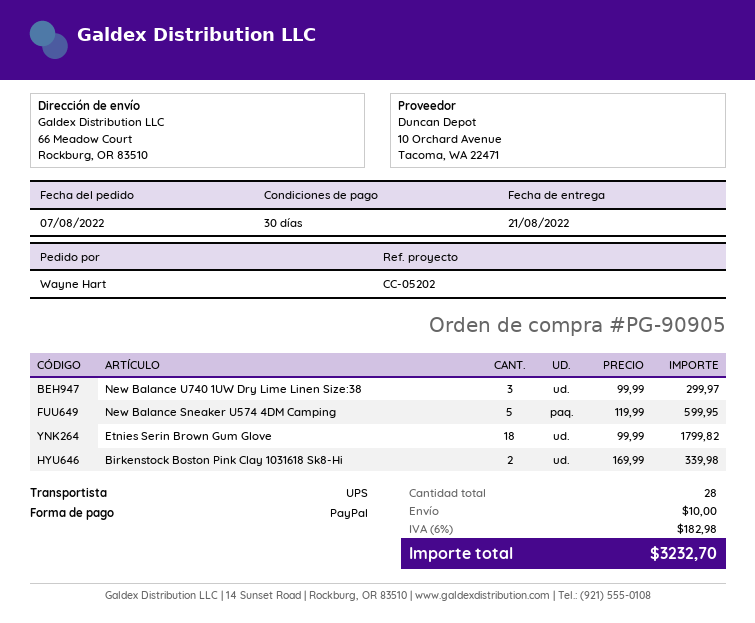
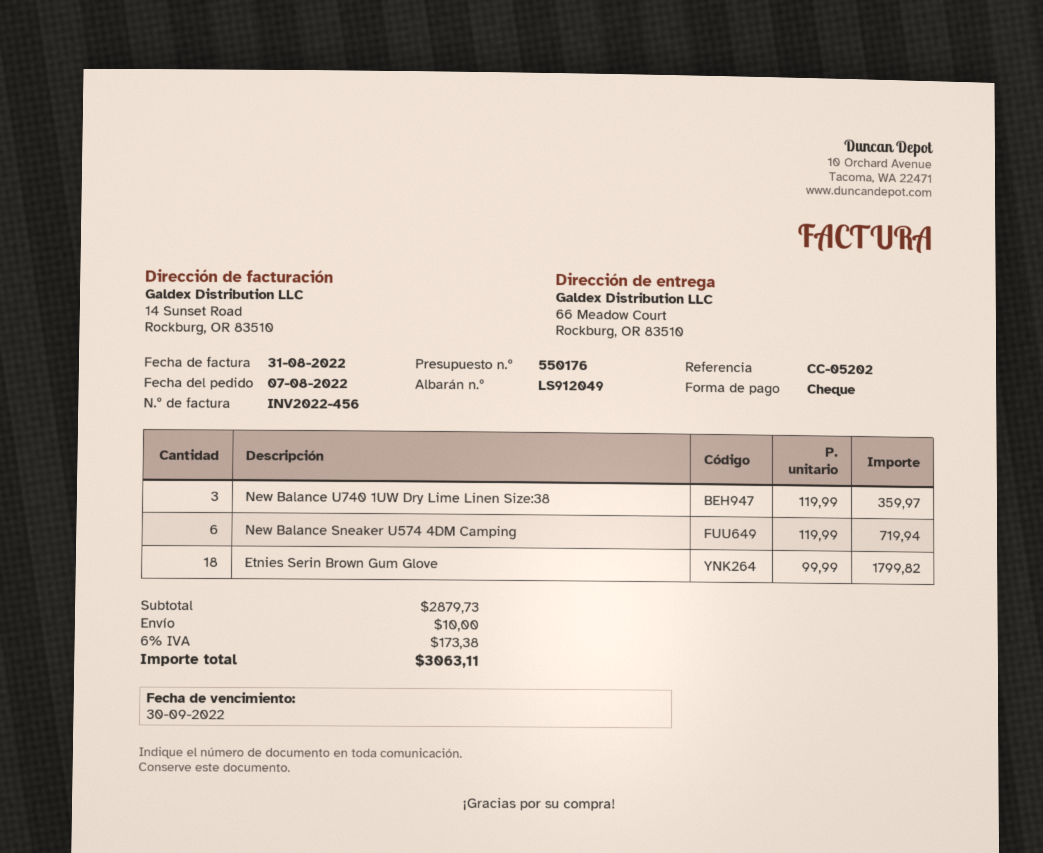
payment method: PayPal -> cheque
New Balance U740 1UW Dry Lime Linen Size:38: 3 x 99.99 = 299.97 -> 3 x 119.99 = 359.97
New Balance Sneaker U574 4DM Camping: 5 x 119.99 = 599.95 -> 6 x 119.99 = 719.94
Birkenstock Boston Pink Clay 1031618 Sk8-Hi: 2 x 169.99 = 339.98 -> none
tax: 6% = 182.98 -> 6% = 173.38
total: 3232.70 -> 3063.11

